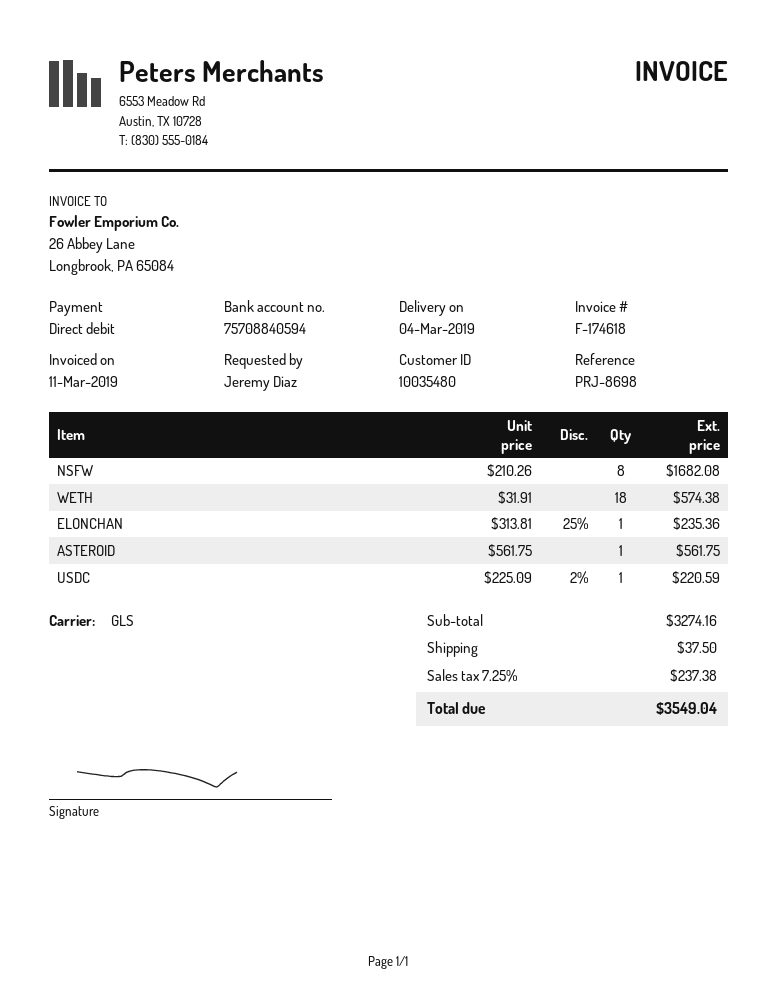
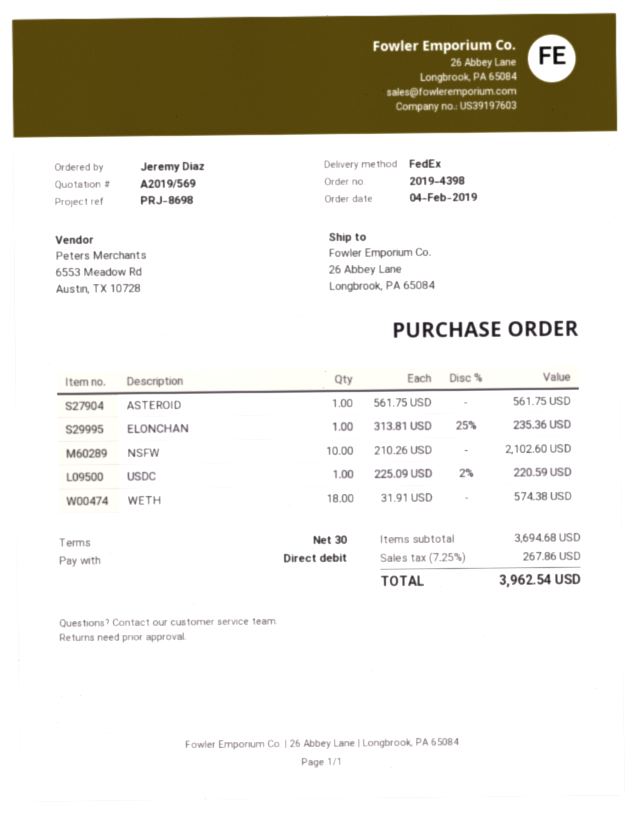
shipping method: GLS -> FedEx
NSFW: 8 x 210.26 = 1682.08 -> 10 x 210.26 = 2102.60
subtotal: 3274.16 -> 3694.68
shipping: 37.50 -> none
tax: 7.25% = 237.38 -> 7.25% = 267.86
total: 3549.04 -> 3962.54

